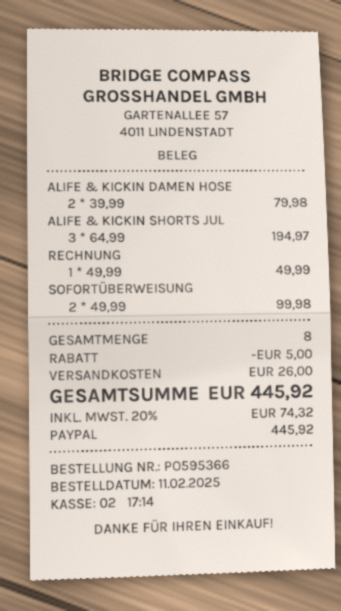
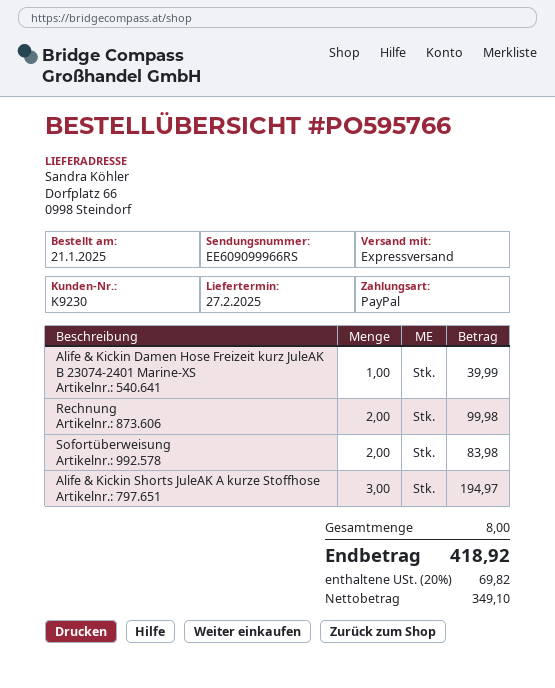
order number: PO595366 -> PO595766
order date: 2025-02-11 -> 2025-01-21
ALIFE & KICKIN DAMEN HOSE: 2 for 79.98 -> 1 for 39.99
RECHNUNG: 1 for 49.99 -> 2 for 99.98
SOFORTÜBERWEISUNG: 2 for 99.98 -> 2 for 83.98
discount: 5.00 -> none
shipping: 26.00 -> none
tax: 20% = 74.32 -> 20% = 69.82
total: 445.92 -> 418.92

